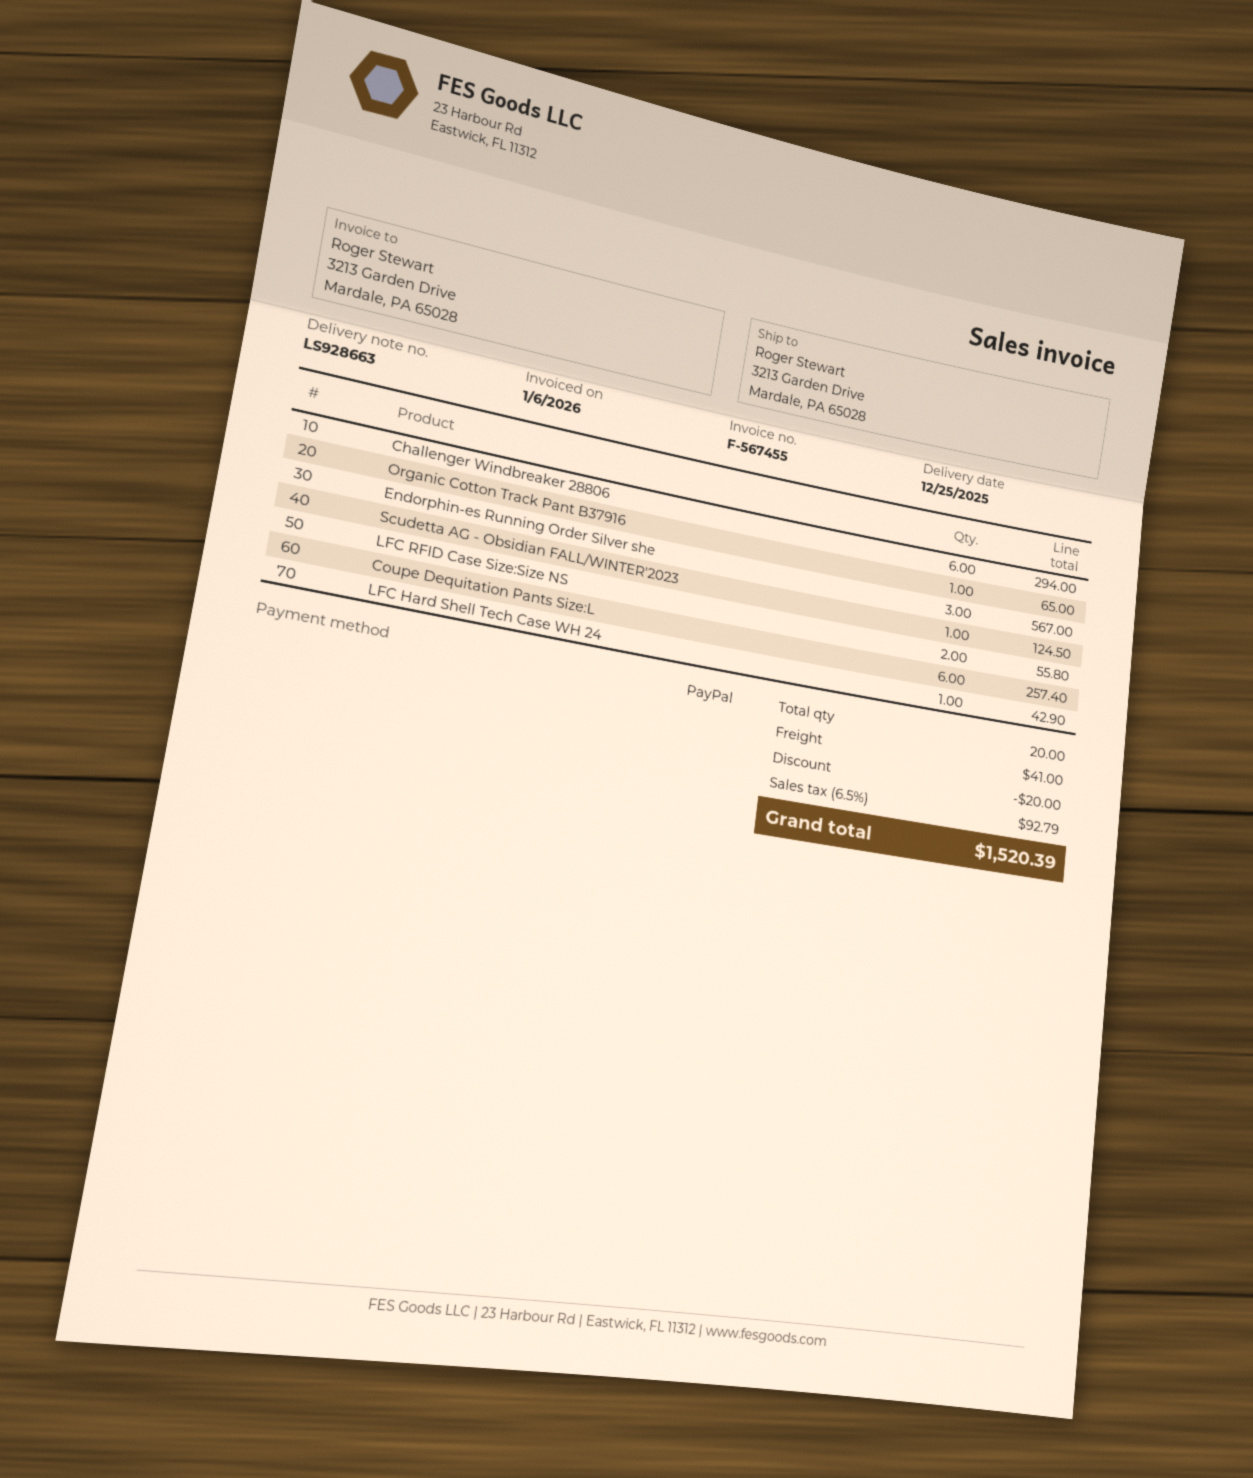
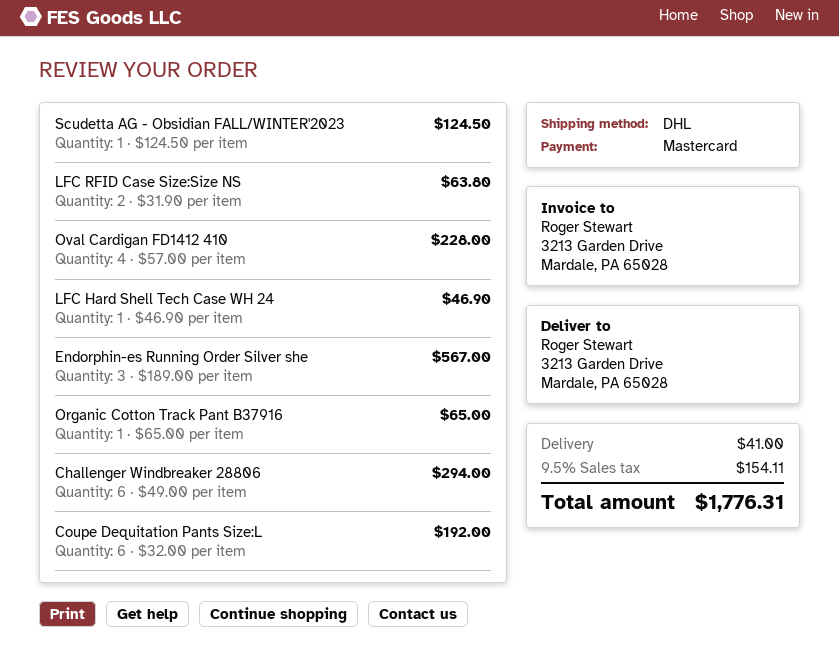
payment method: PayPal -> Mastercard
LFC RFID Case Size:Size NS: 2 for 55.80 -> 2 for 63.80
Coupe Dequitation Pants Size:L: 6 for 257.40 -> 6 for 192.00
LFC Hard Shell Tech Case WH 24: 1 for 42.90 -> 1 for 46.90
Oval Cardigan FD1412 410: none -> 4 for 228.00
discount: 20.00 -> none
tax: 6.5% = 92.79 -> 9.5% = 154.11
total: 1520.39 -> 1776.31

